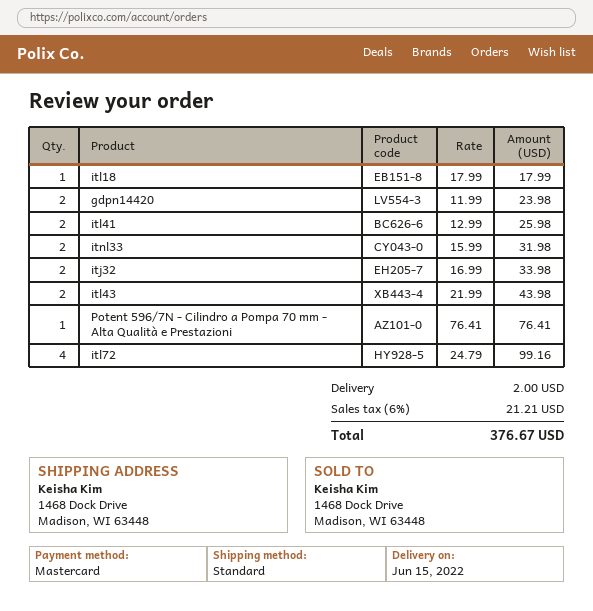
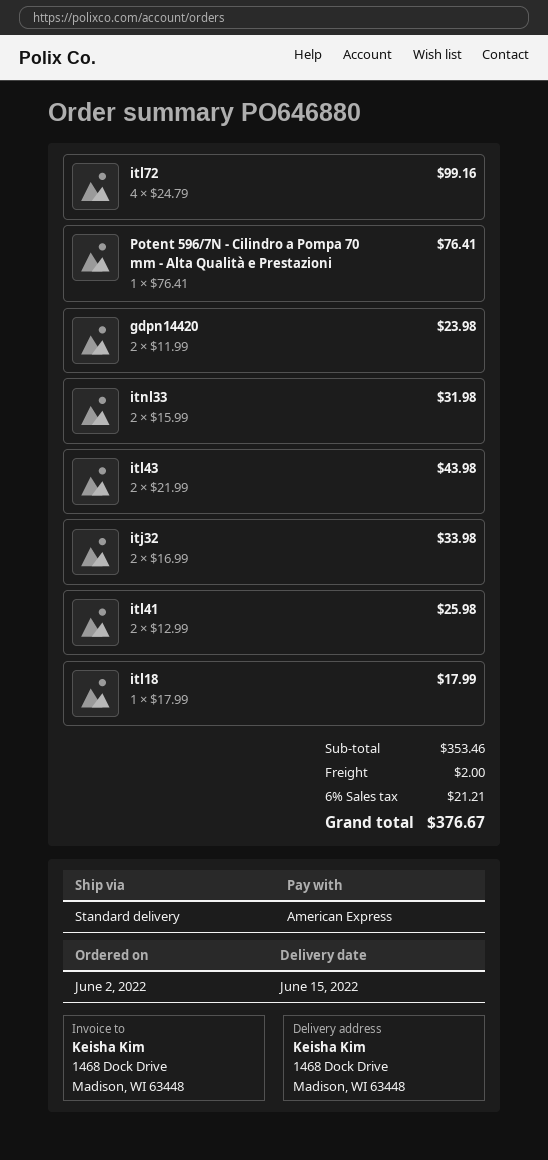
payment method: Mastercard -> American Express

